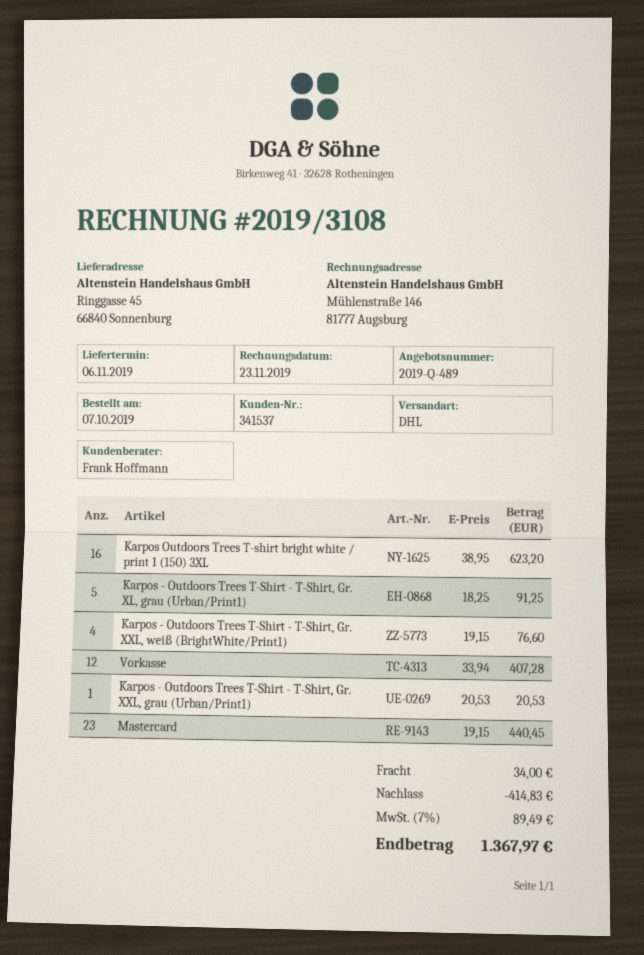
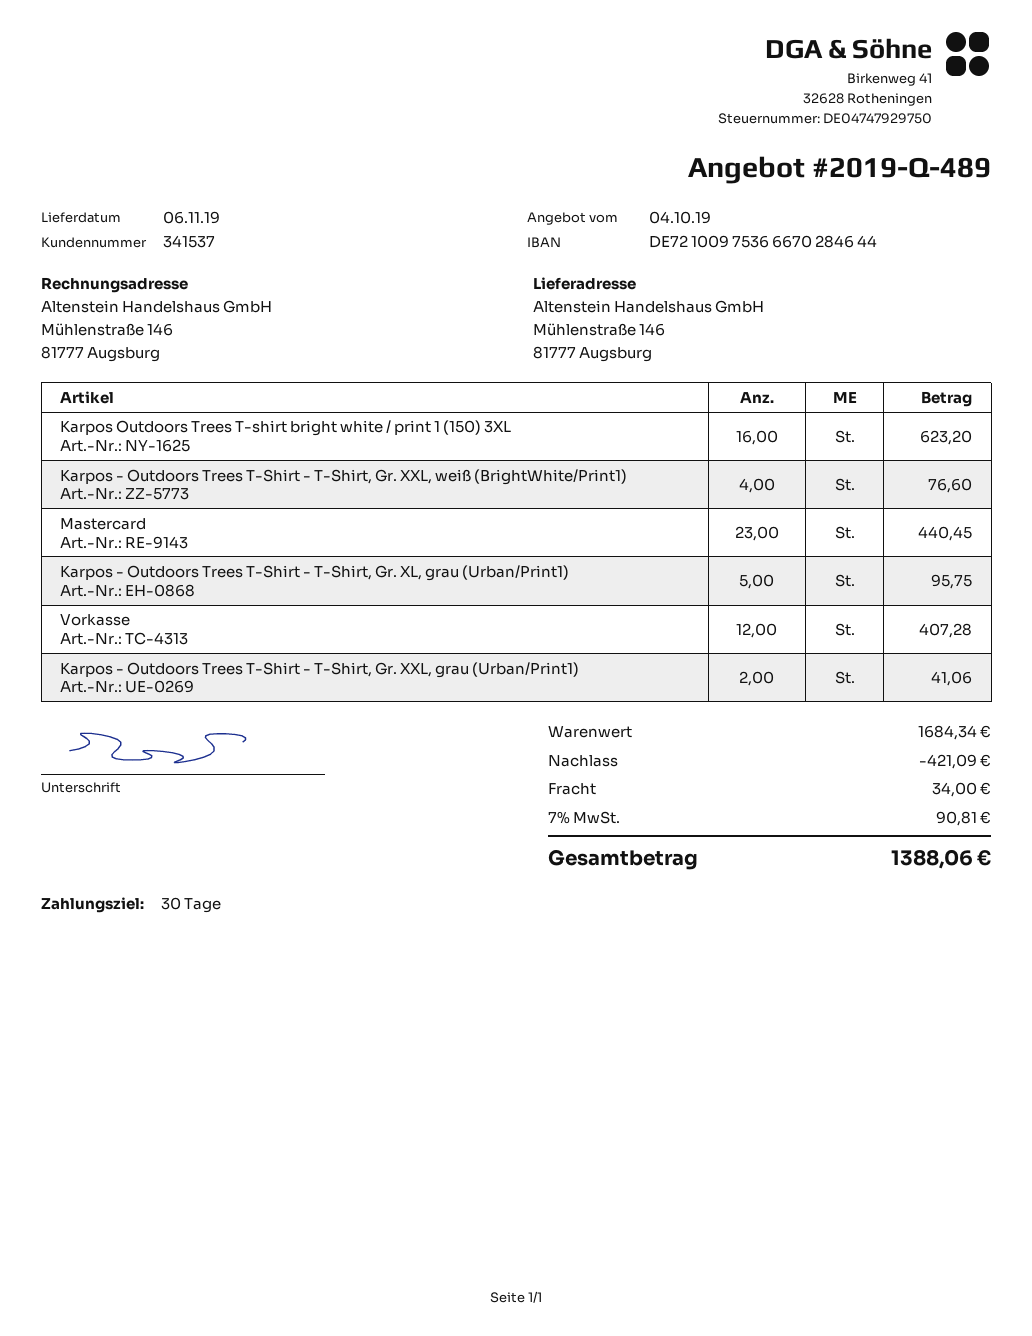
ship to: Ringgasse 45, 66840 Sonnenburg -> Mühlenstraße 146, 81777 Augsburg
Karpos - Outdoors Trees T-Shirt - T-Shirt, Gr. XL, grau (Urban/Print1): 5 for 91.25 -> 5 for 95.75
Karpos - Outdoors Trees T-Shirt - T-Shirt, Gr. XXL, grau (Urban/Print1): 1 for 20.53 -> 2 for 41.06
discount: 414.83 -> 421.09
tax: 7% = 89.49 -> 7% = 90.81
total: 1367.97 -> 1388.06

